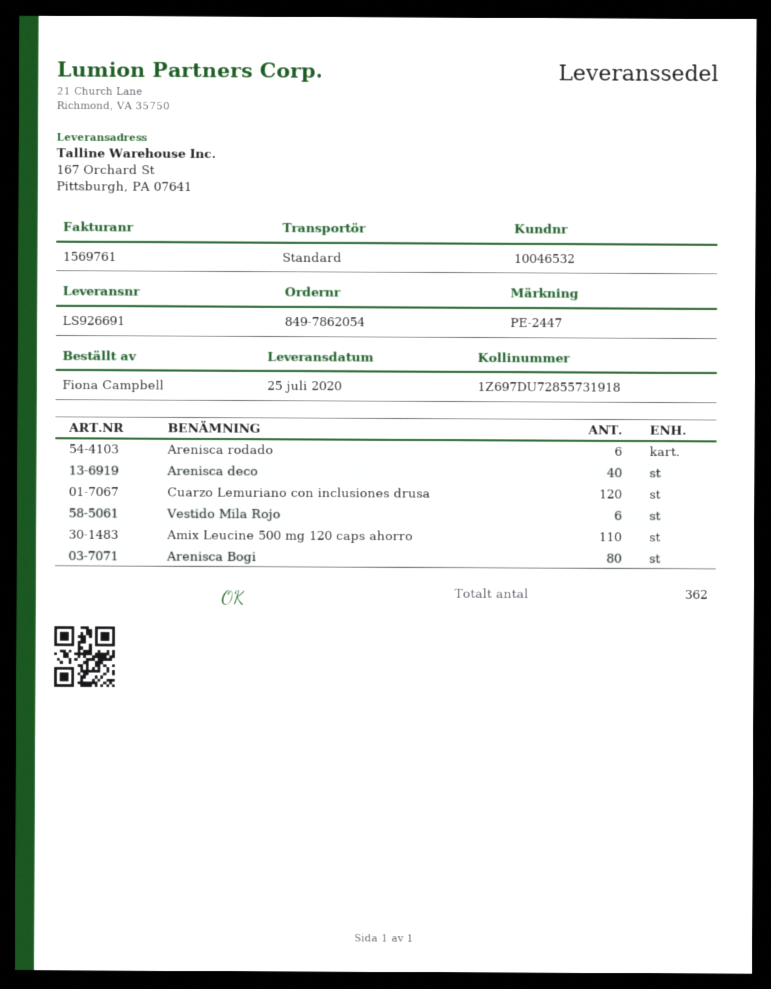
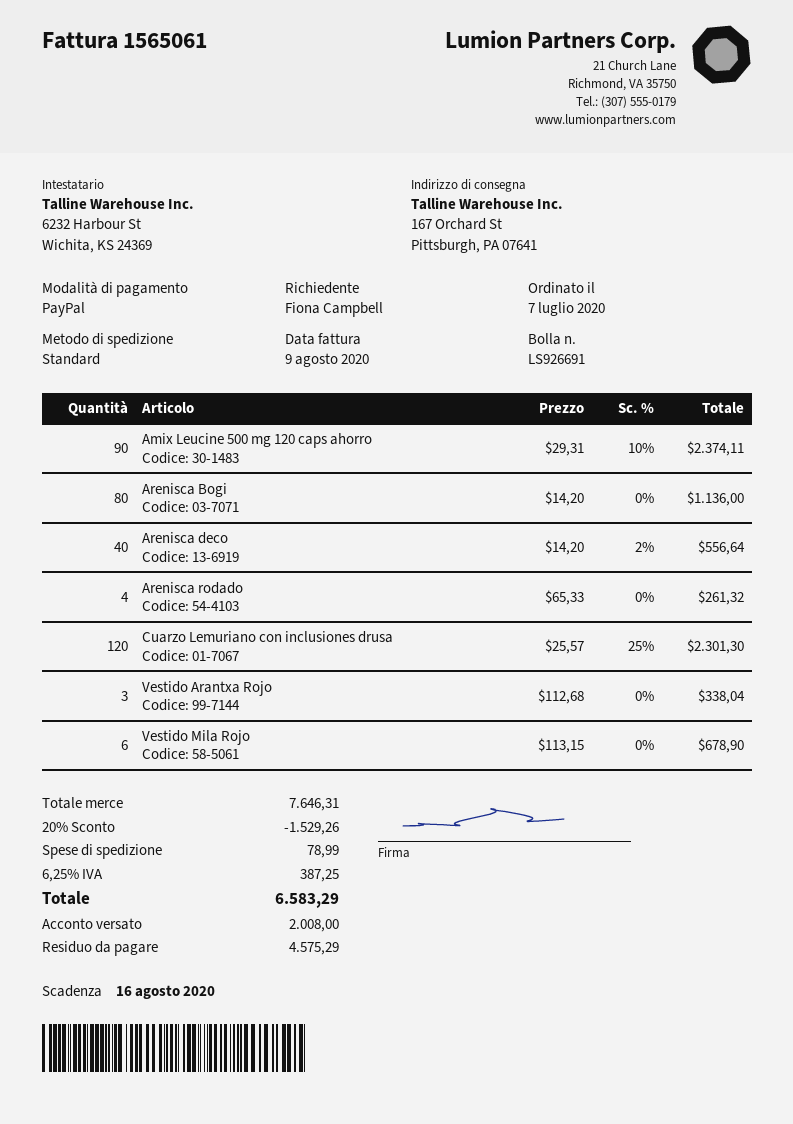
invoice number: 1569761 -> 1565061
Arenisca rodado: 6 -> 4
Amix Leucine 500 mg 120 caps ahorro: 110 -> 90
Vestido Arantxa Rojo: none -> 3

